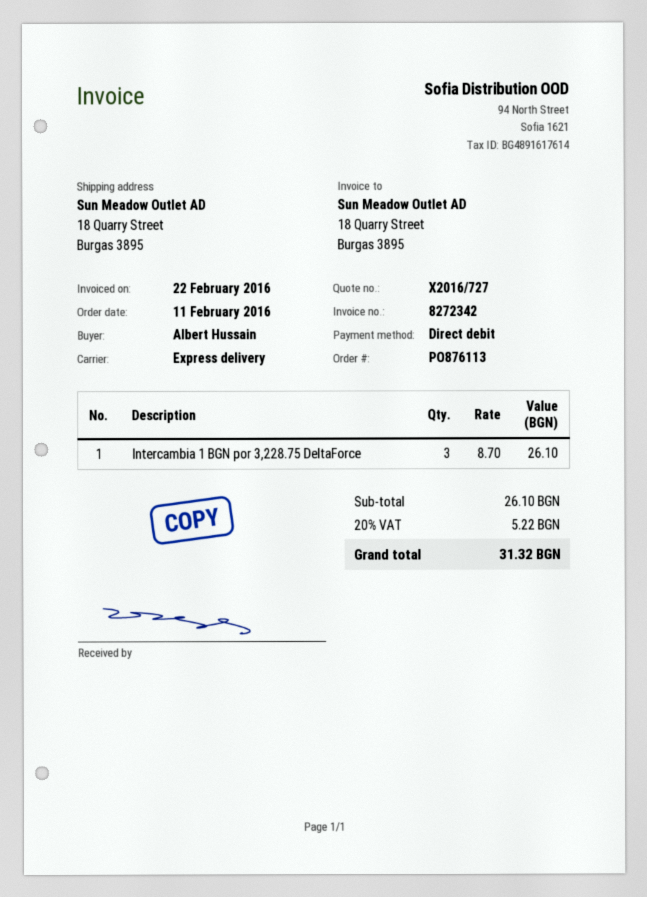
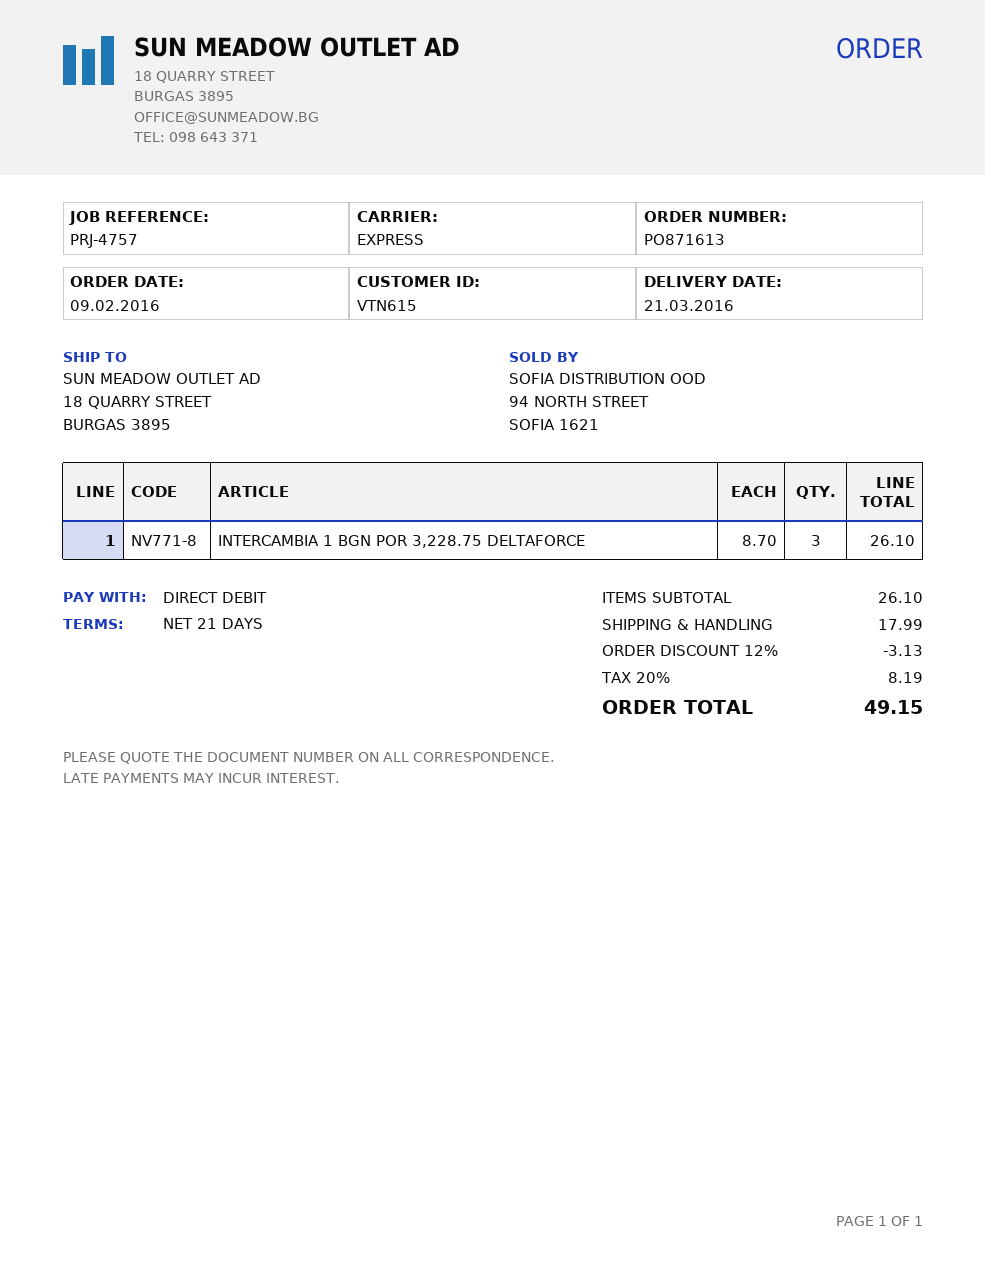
order number: PO876113 -> PO871613
order date: 2016-02-11 -> 2016-02-09
discount: none -> 12% = 3.13
shipping: none -> 17.99
tax: 20% = 5.22 -> 20% = 8.19
total: 31.32 -> 49.15

